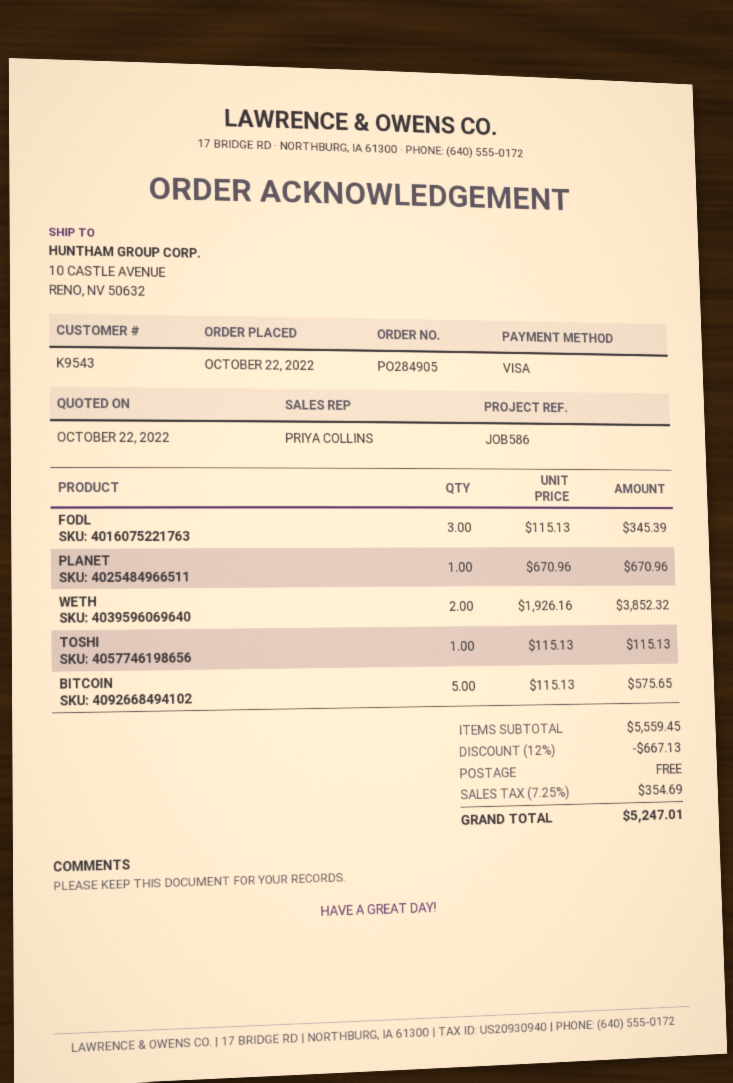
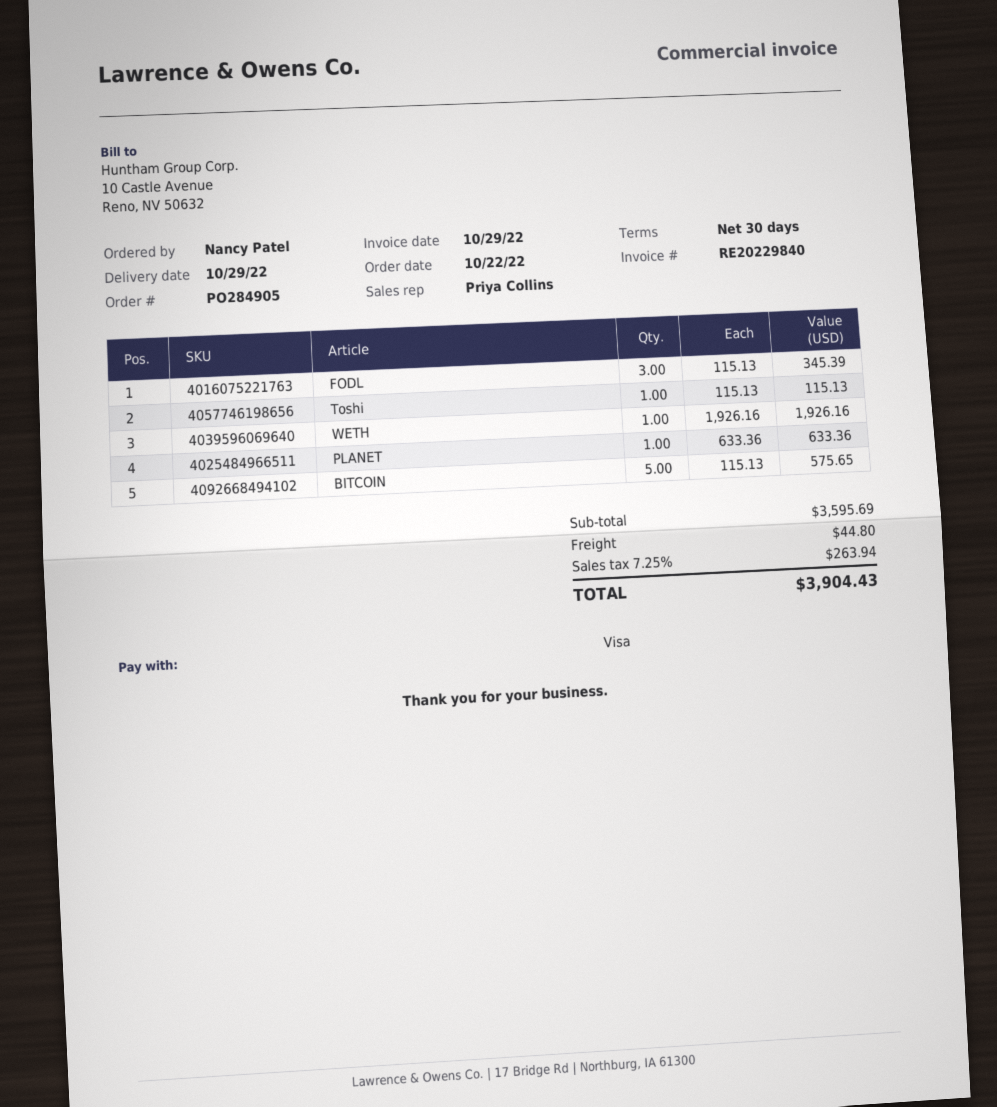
PLANET: 1 x 670.96 = 670.96 -> 1 x 633.36 = 633.36
WETH: 2 x 1926.16 = 3852.32 -> 1 x 1926.16 = 1926.16
subtotal: 5559.45 -> 3595.69
discount: 12% = 667.13 -> none
shipping: 0.00 -> 44.80
tax: 7.25% = 354.69 -> 7.25% = 263.94
total: 5247.01 -> 3904.43

